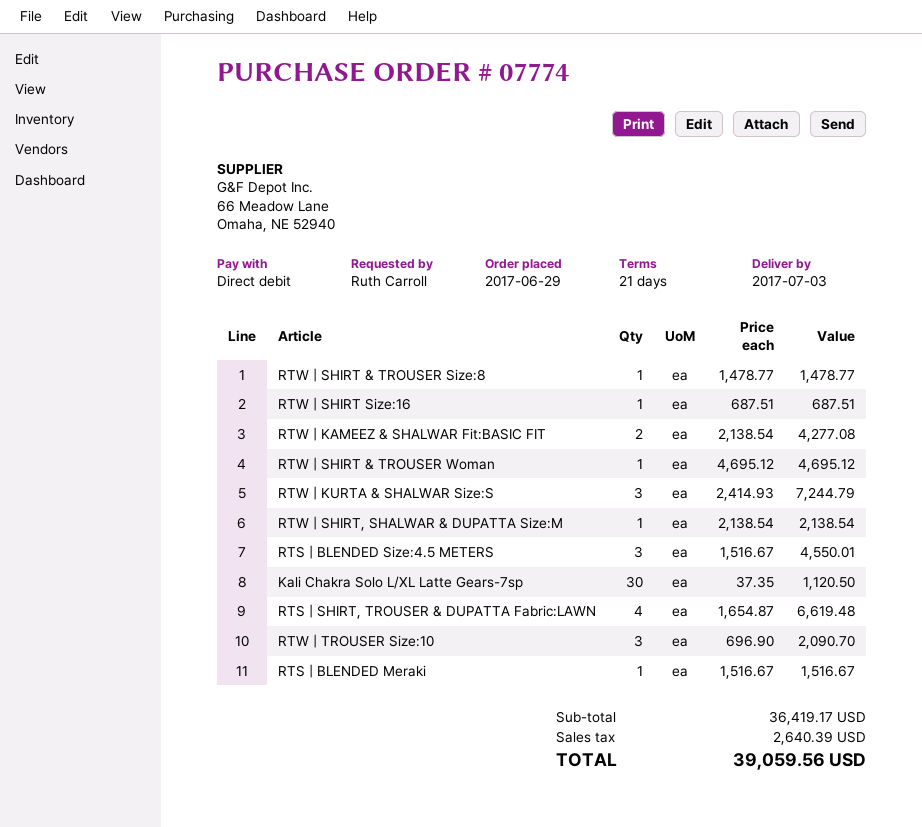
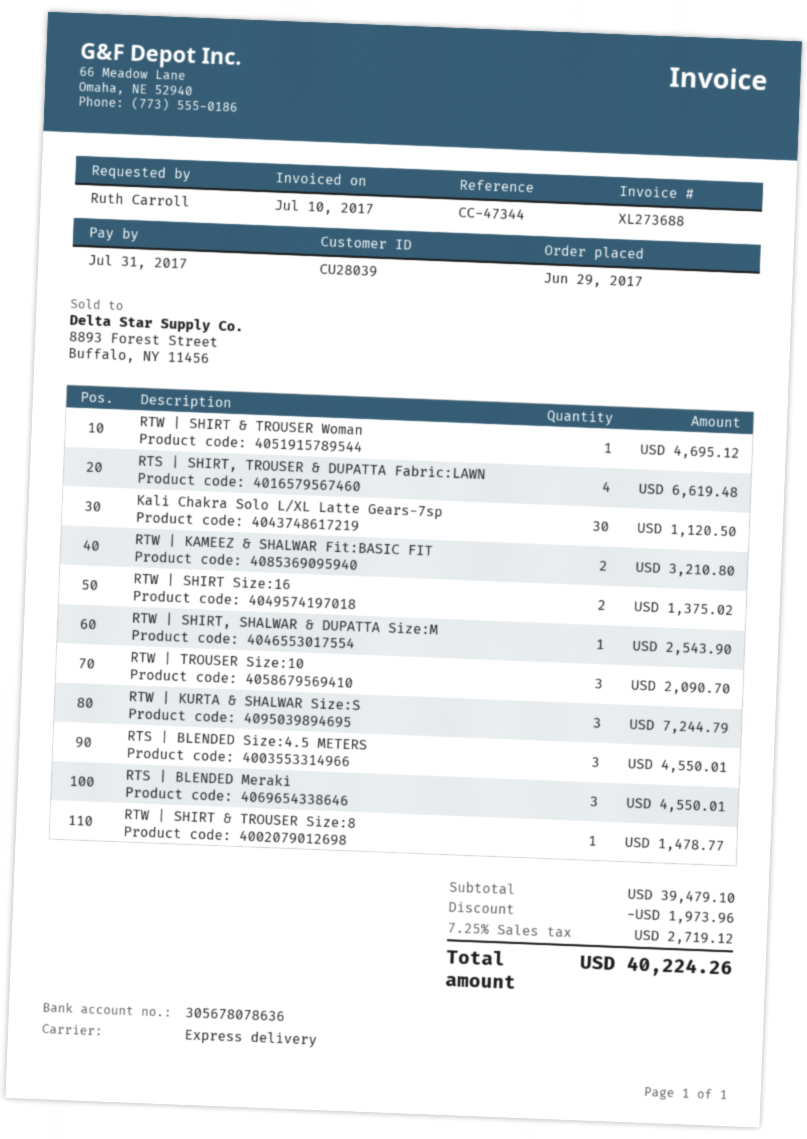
RTW | SHIRT Size:16: 1 for 687.51 -> 2 for 1375.02
RTW | KAMEEZ & SHALWAR Fit:BASIC FIT: 2 for 4277.08 -> 2 for 3210.80
RTW | SHIRT, SHALWAR & DUPATTA Size:M: 1 for 2138.54 -> 1 for 2543.90
RTS | BLENDED Meraki: 1 for 1516.67 -> 3 for 4550.01
subtotal: 36419.17 -> 39479.10
discount: none -> 1973.96
tax: 2640.39 -> 2719.12
total: 39059.56 -> 40224.26

